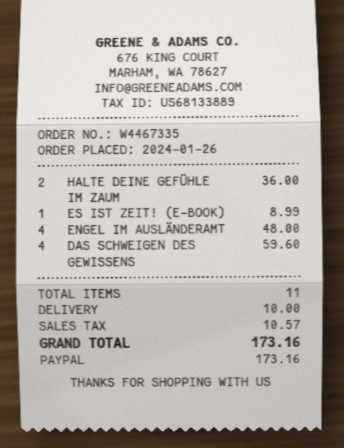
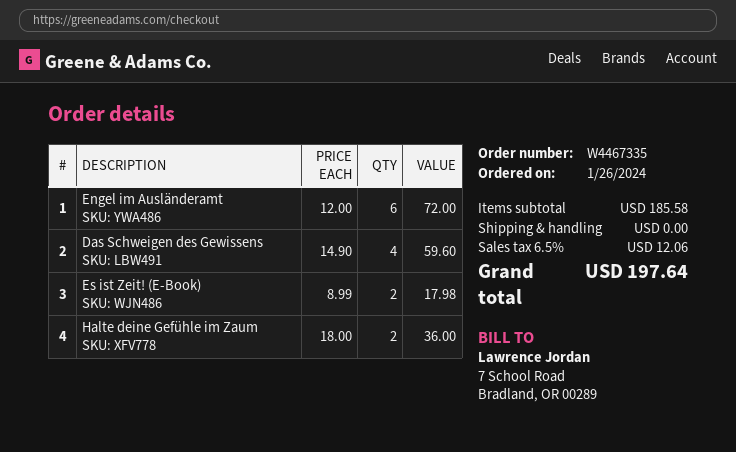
ES IST ZEIT! (E-BOOK): 1 for 8.99 -> 2 for 17.98
ENGEL IM AUSLÄNDERAMT: 4 for 48.00 -> 6 for 72.00
shipping: 10.00 -> 0.00
tax: 10.57 -> 12.06
total: 173.16 -> 197.64

